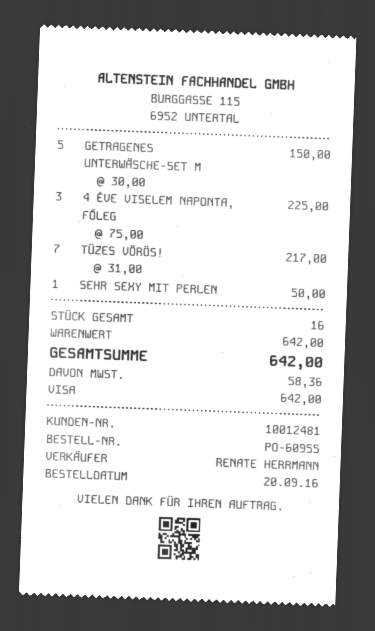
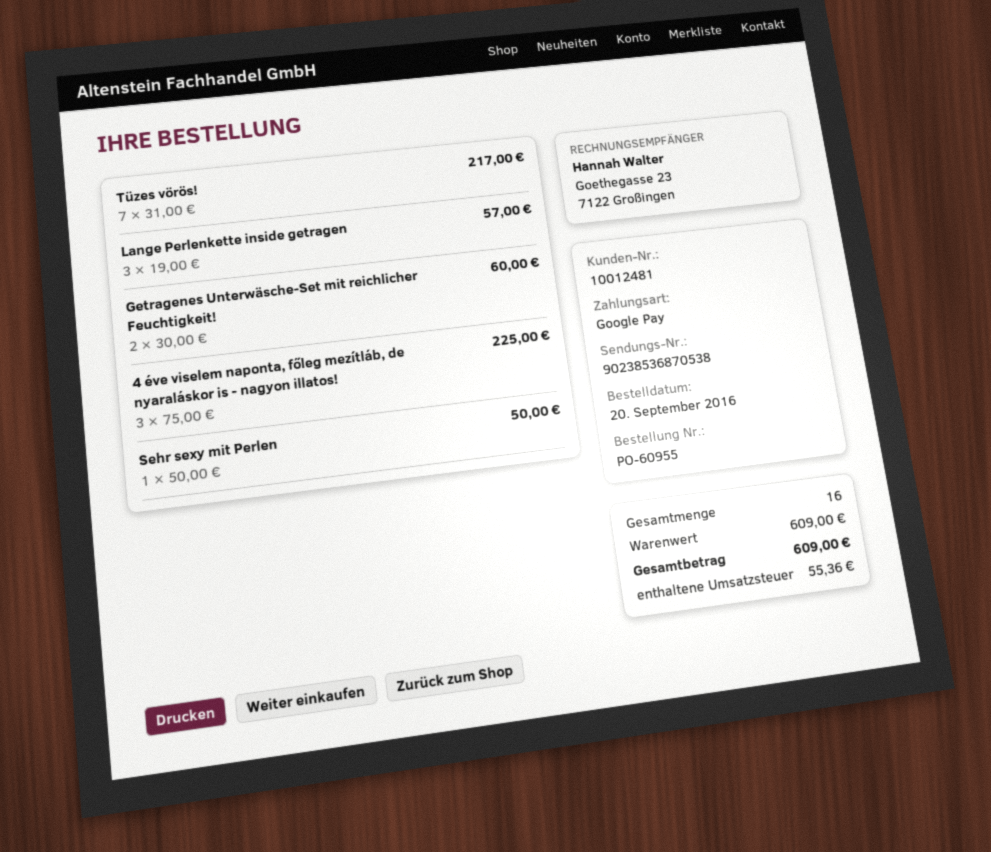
payment method: Visa -> Google Pay
GETRAGENES UNTERWÄSCHE-SET M: 5 x 30.00 = 150.00 -> 2 x 30.00 = 60.00
Lange Perlenkette inside getragen: none -> 3 x 19.00 = 57.00
subtotal: 642.00 -> 609.00
tax: 58.36 -> 55.36
total: 642.00 -> 609.00

